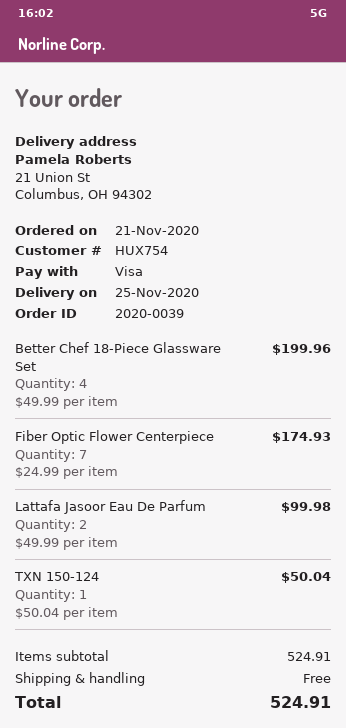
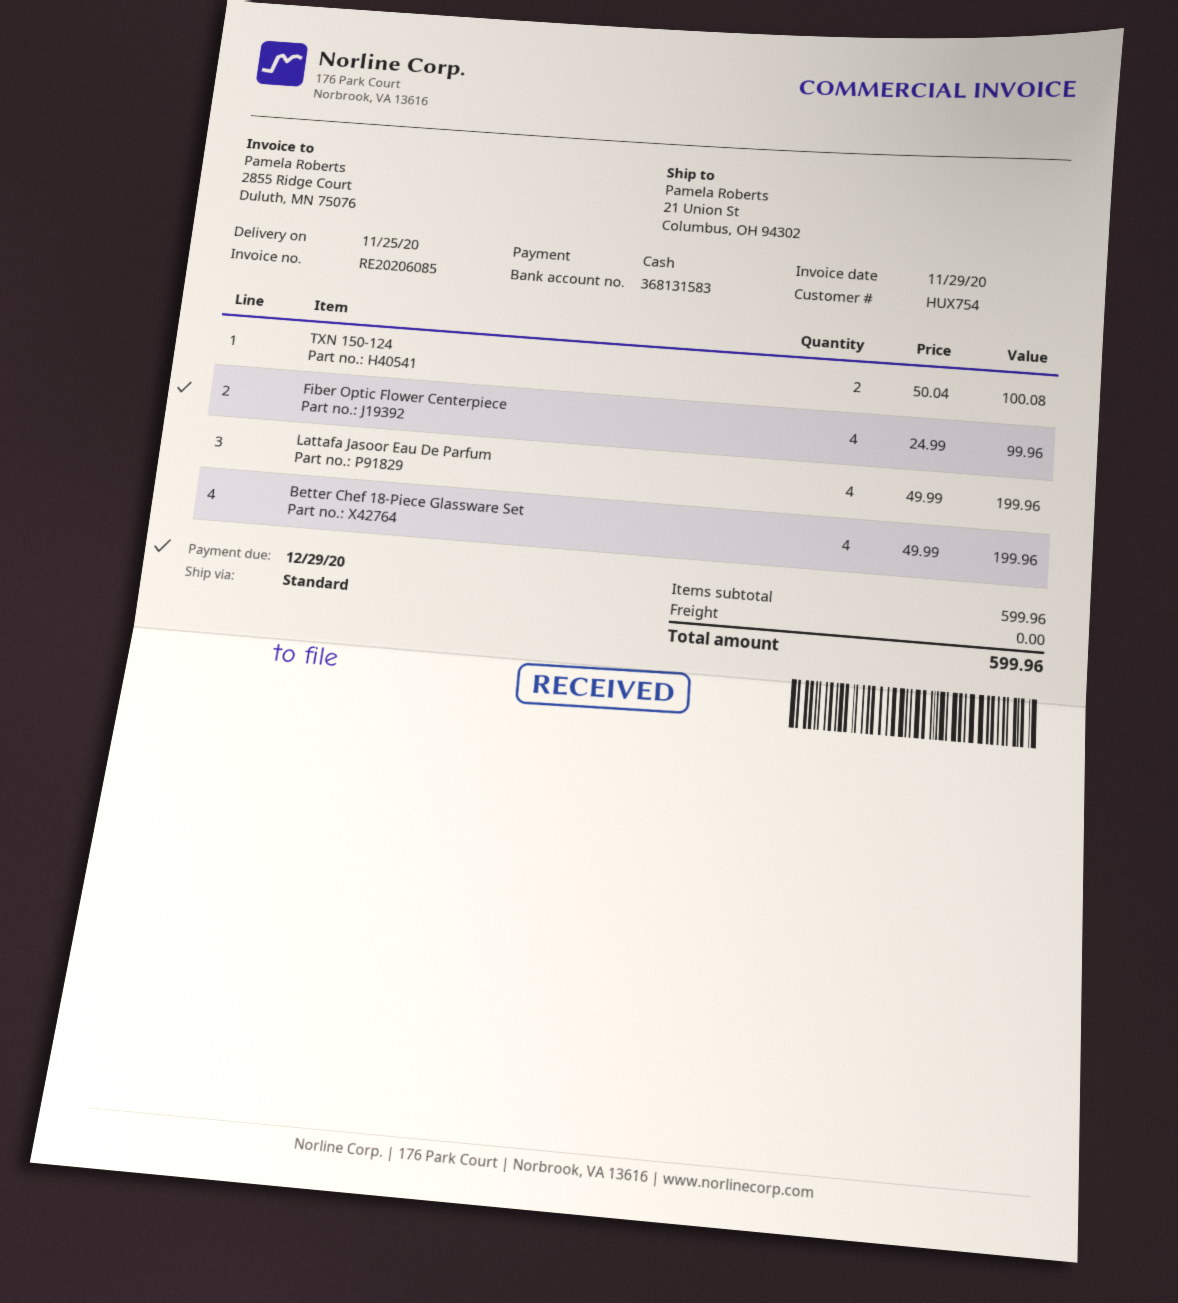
payment method: Visa -> cash
Fiber Optic Flower Centerpiece: 7 x 24.99 = 174.93 -> 4 x 24.99 = 99.96
Lattafa Jasoor Eau De Parfum: 2 x 49.99 = 99.98 -> 4 x 49.99 = 199.96
TXN 150-124: 1 x 50.04 = 50.04 -> 2 x 50.04 = 100.08
subtotal: 524.91 -> 599.96
total: 524.91 -> 599.96

